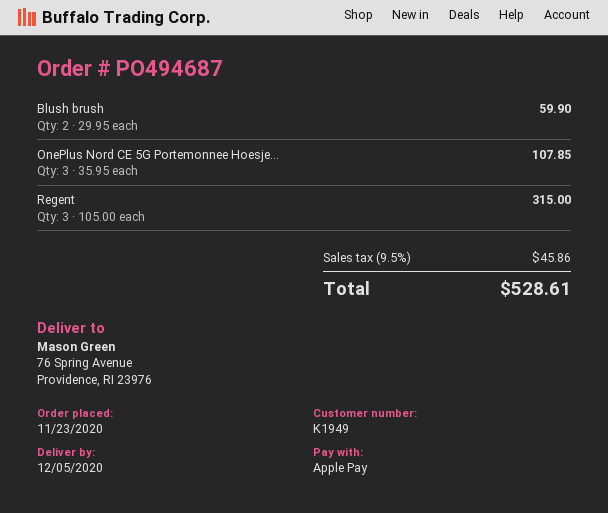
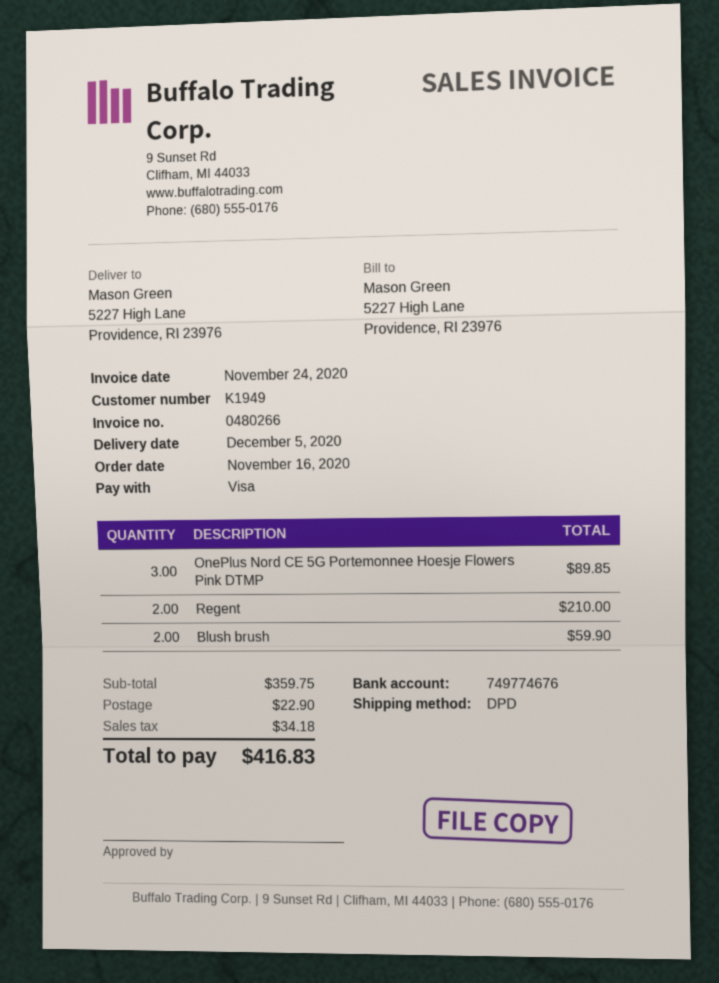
order date: 2020-11-23 -> 2020-11-16
payment method: Apple Pay -> Visa
ship to: 76 Spring Avenue, Providence, RI 23976 -> 5227 High Lane, Providence, RI 23976
OnePlus Nord CE 5G Portemonnee Hoesje...: 3 for 107.85 -> 3 for 89.85
Regent: 3 for 315.00 -> 2 for 210.00
shipping: none -> 22.90
tax: 45.86 -> 34.18
total: 528.61 -> 416.83

